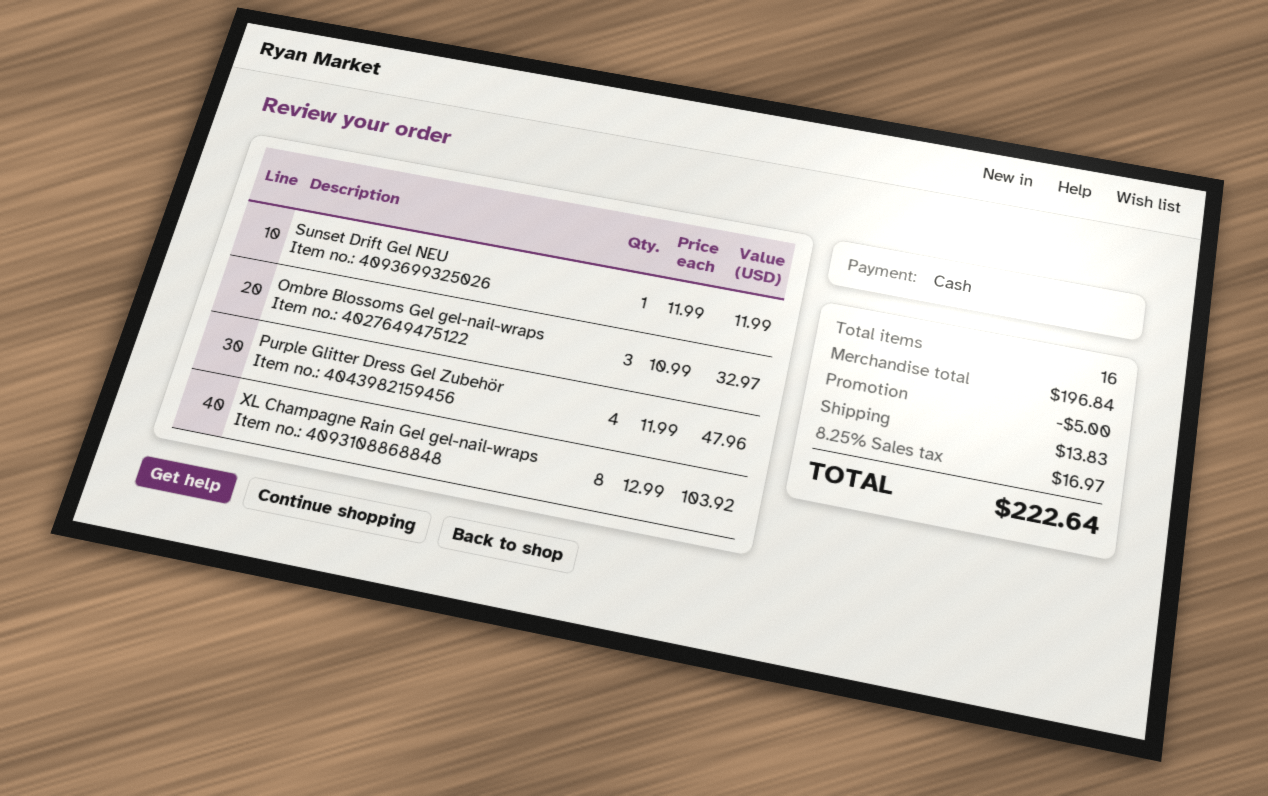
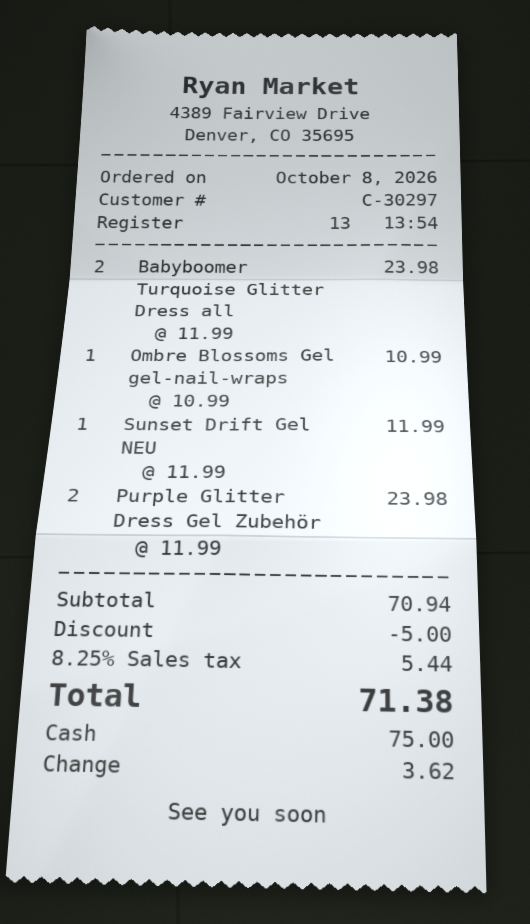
Ombre Blossoms Gel gel-nail-wraps: 3 x 10.99 = 32.97 -> 1 x 10.99 = 10.99
Purple Glitter Dress Gel Zubehör: 4 x 11.99 = 47.96 -> 2 x 11.99 = 23.98
XL Champagne Rain Gel gel-nail-wraps: 8 x 12.99 = 103.92 -> none
Babyboomer Turquoise Glitter Dress all: none -> 2 x 11.99 = 23.98
subtotal: 196.84 -> 70.94
shipping: 13.83 -> none
tax: 8.25% = 16.97 -> 8.25% = 5.44
total: 222.64 -> 71.38

